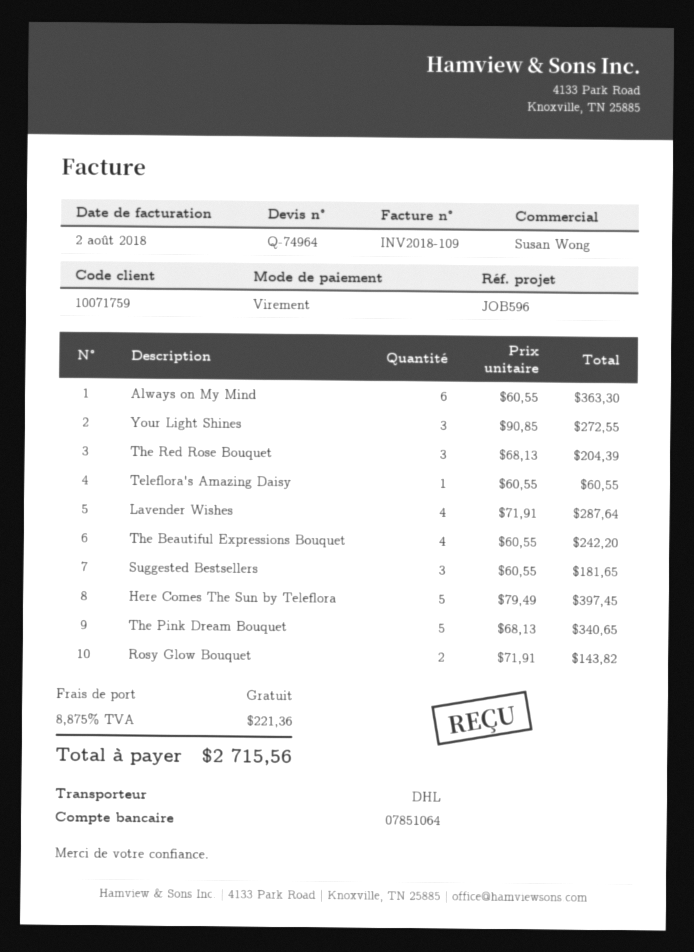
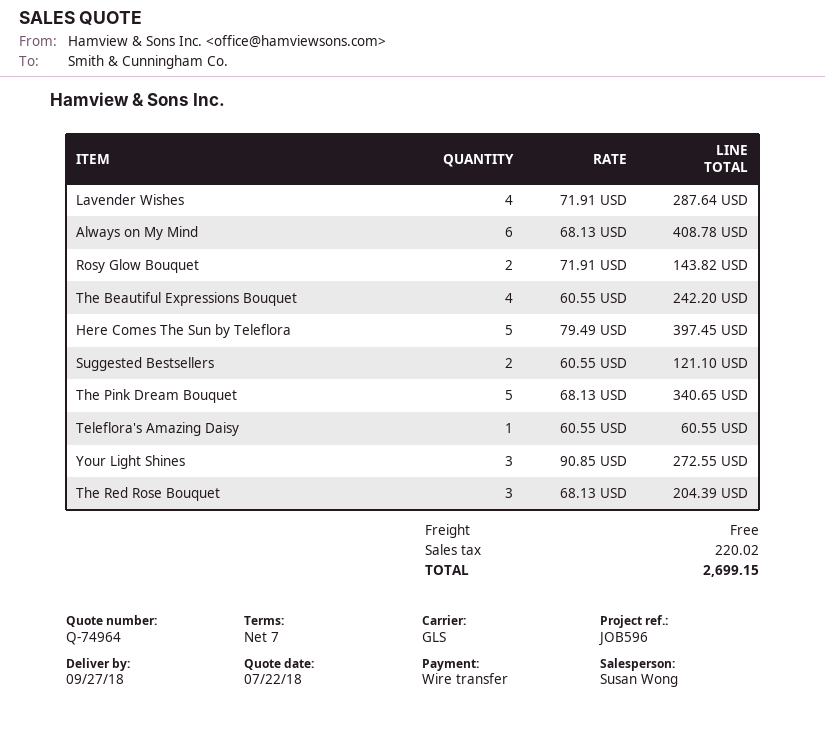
shipping method: DHL -> GLS
Always on My Mind: 6 x 60.55 = 363.30 -> 6 x 68.13 = 408.78
Suggested Bestsellers: 3 x 60.55 = 181.65 -> 2 x 60.55 = 121.10
tax: 221.36 -> 220.02
total: 2715.56 -> 2699.15

